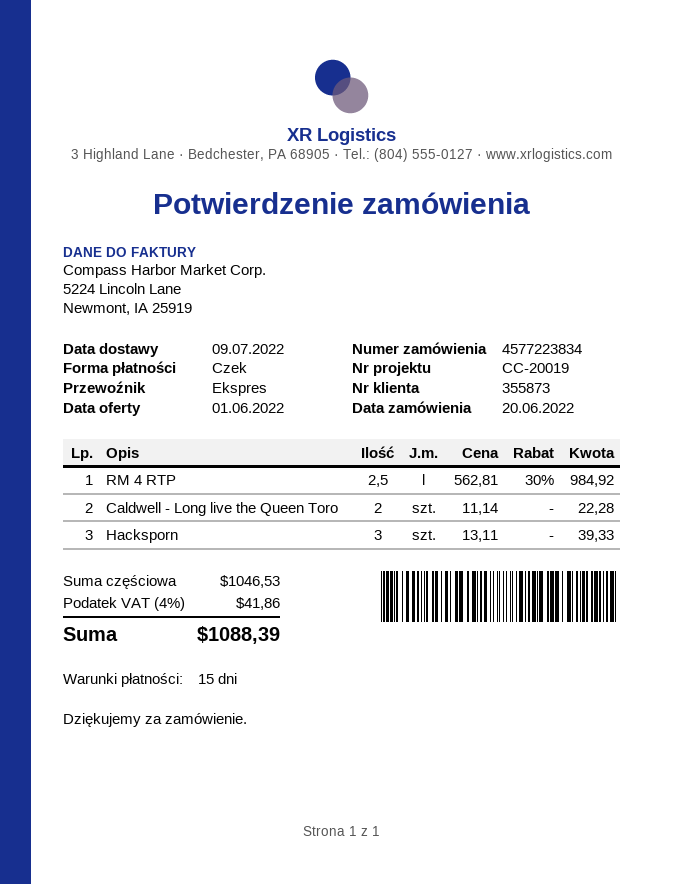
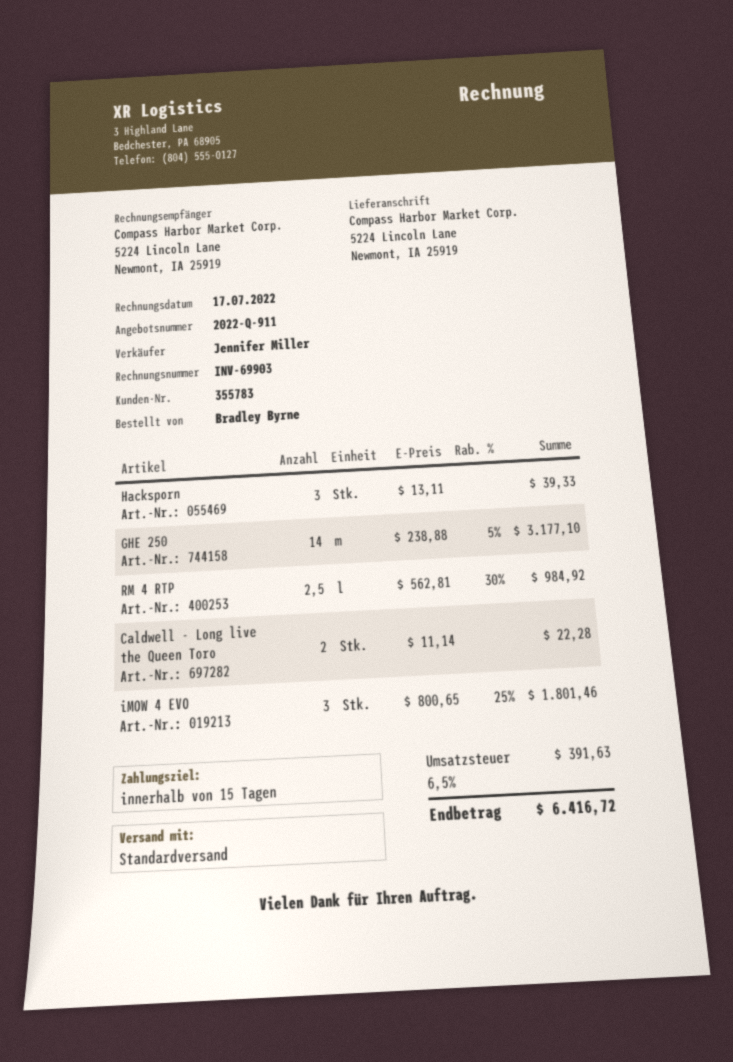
customer number: 355873 -> 355783
shipping method: express -> standard
GHE 250: none -> 14 x 238.88 - 5% = 3177.10
iMOW 4 EVO: none -> 3 x 800.65 - 25% = 1801.46
tax: 4% = 41.86 -> 6.5% = 391.63
total: 1088.39 -> 6416.72

